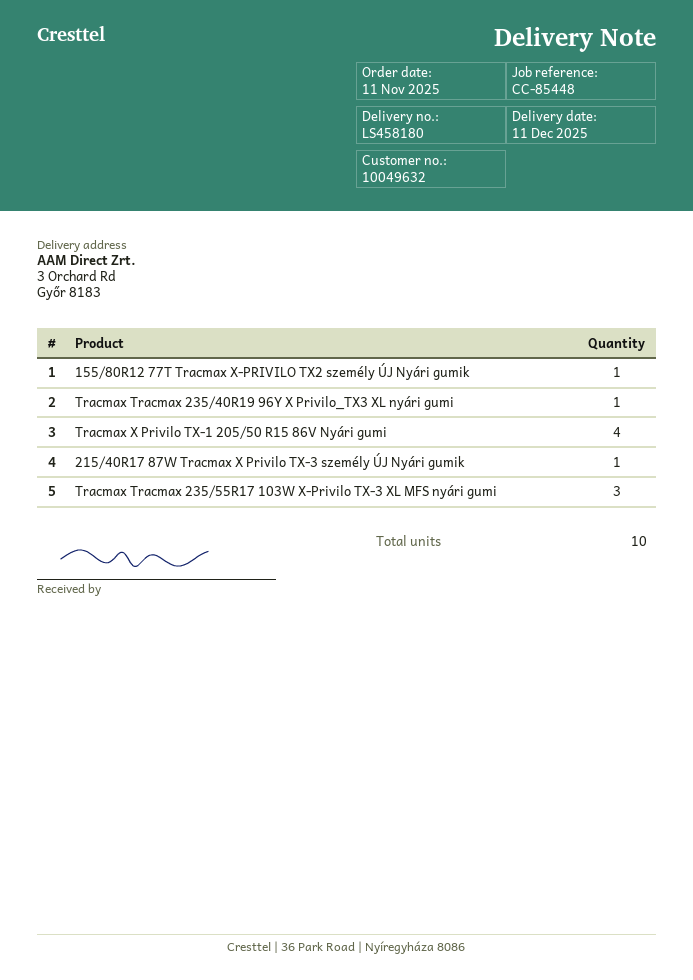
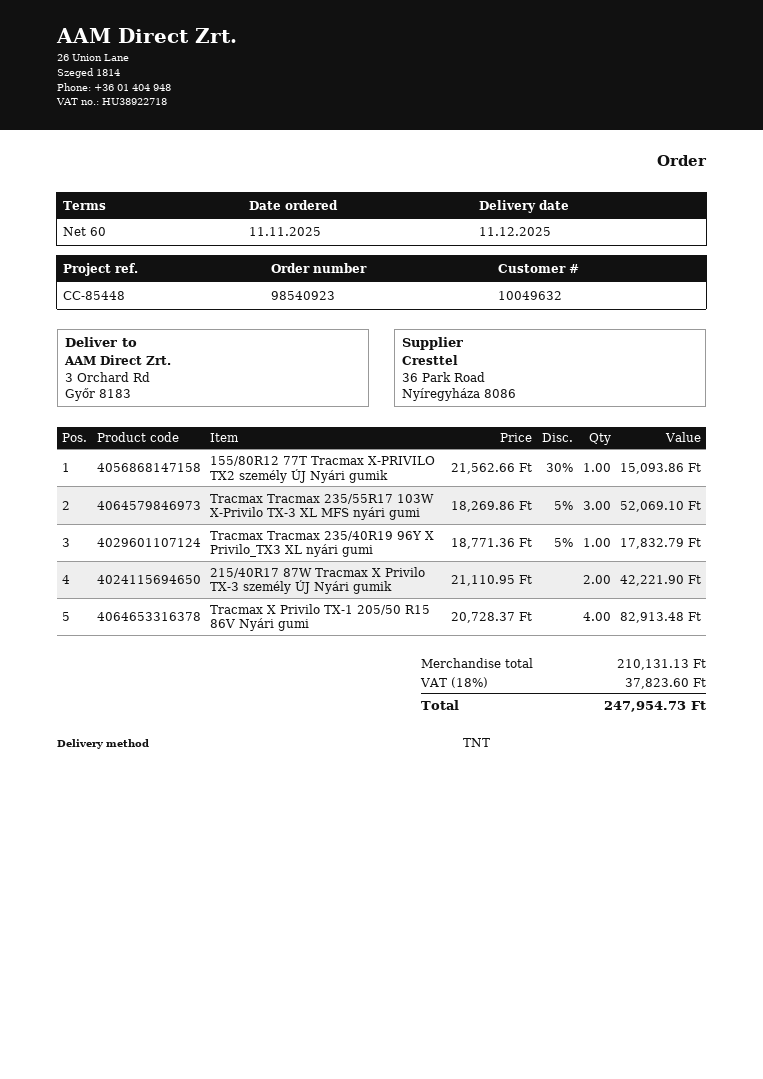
215/40R17 87W Tracmax X Privilo TX-3 személy ÚJ Nyári gumik: 1 -> 2

